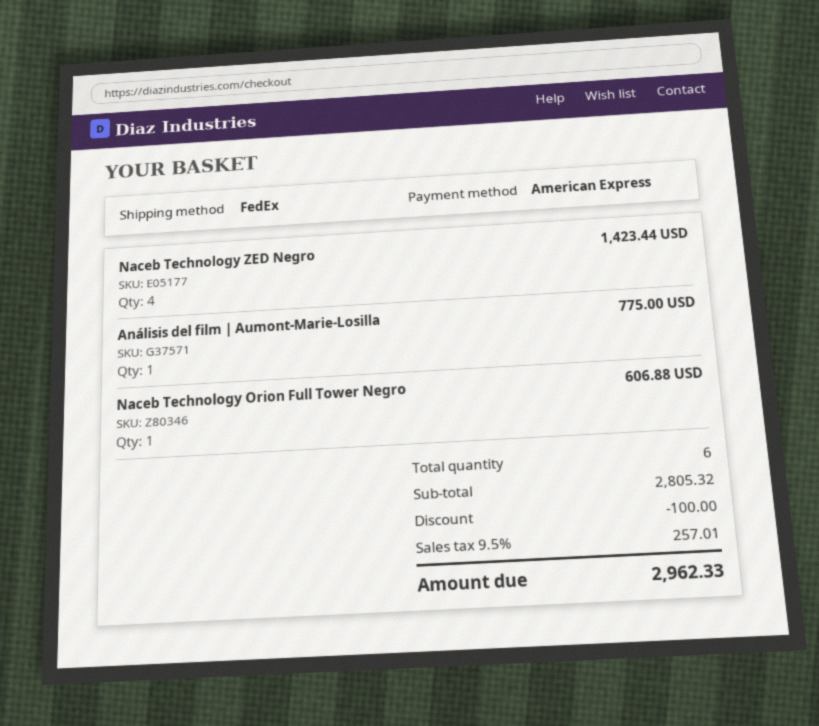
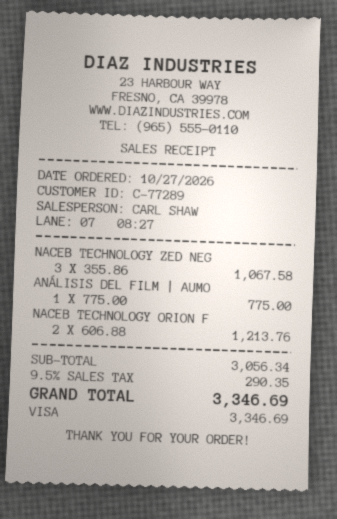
payment method: American Express -> Visa
Naceb Technology ZED Negro: 4 for 1423.44 -> 3 for 1067.58
Naceb Technology Orion Full Tower Negro: 1 for 606.88 -> 2 for 1213.76
subtotal: 2805.32 -> 3056.34
discount: 100.00 -> none
tax: 9.5% = 257.01 -> 9.5% = 290.35
total: 2962.33 -> 3346.69

